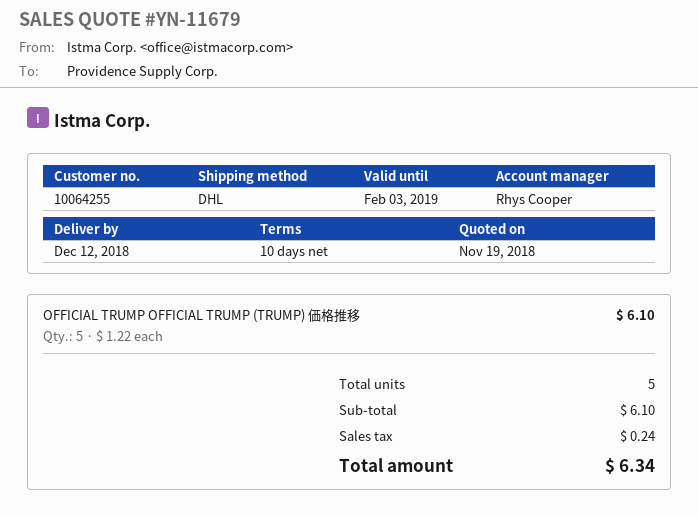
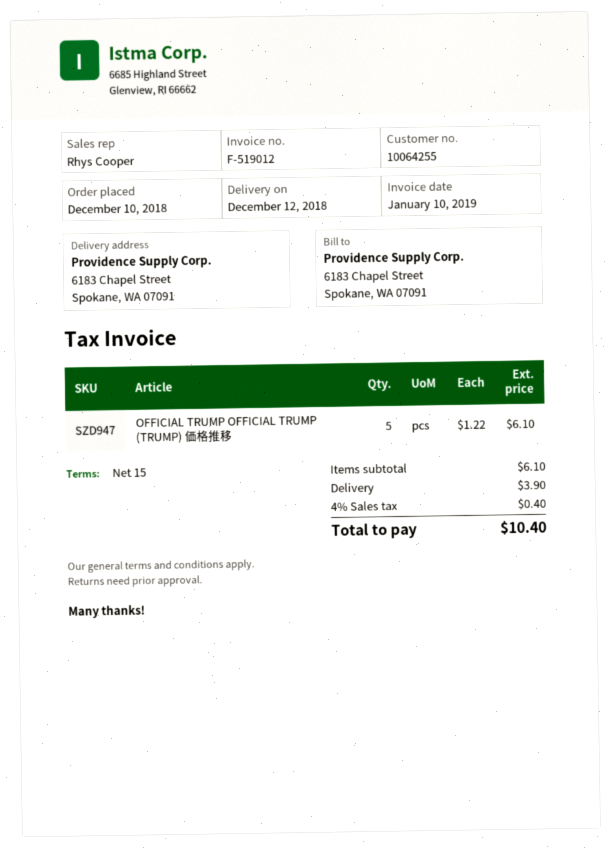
payment terms: 10 days -> 15 days
shipping: none -> 3.90
tax: 0.24 -> 0.40
total: 6.34 -> 10.40

